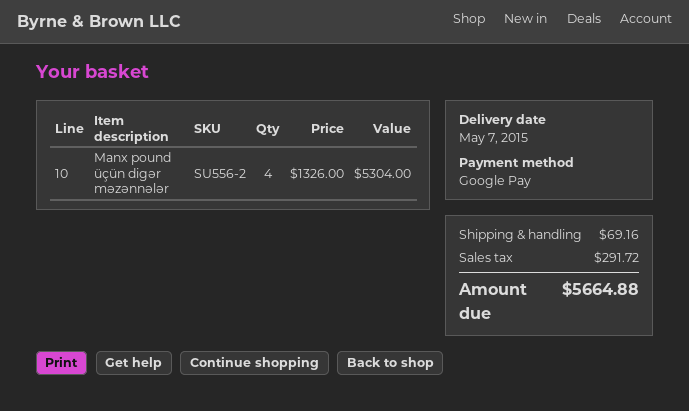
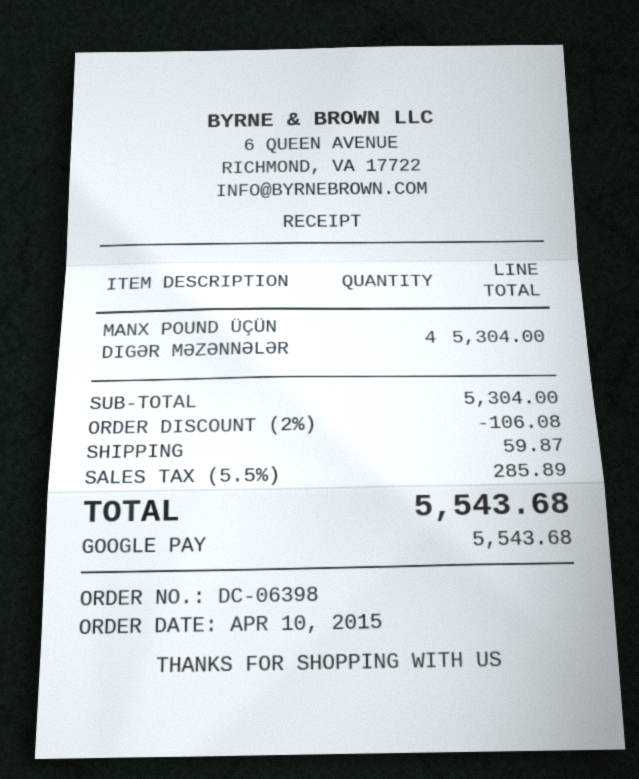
discount: none -> 2% = 106.08
shipping: 69.16 -> 59.87
tax: 291.72 -> 285.89
total: 5664.88 -> 5543.68

